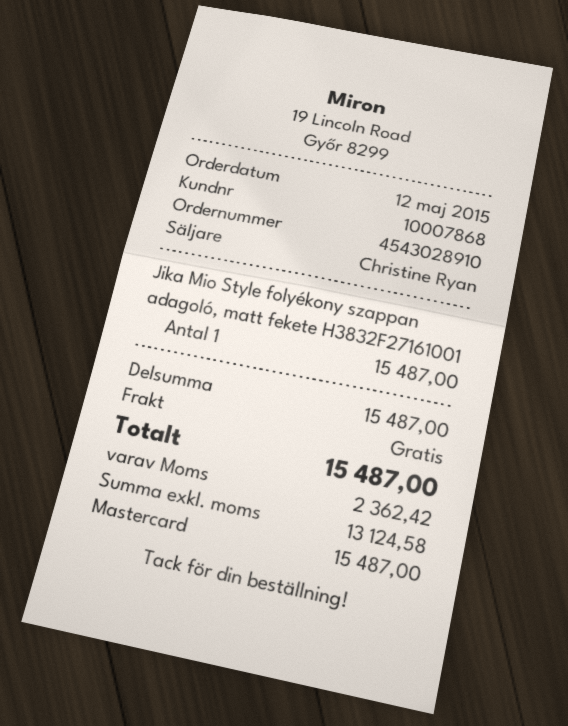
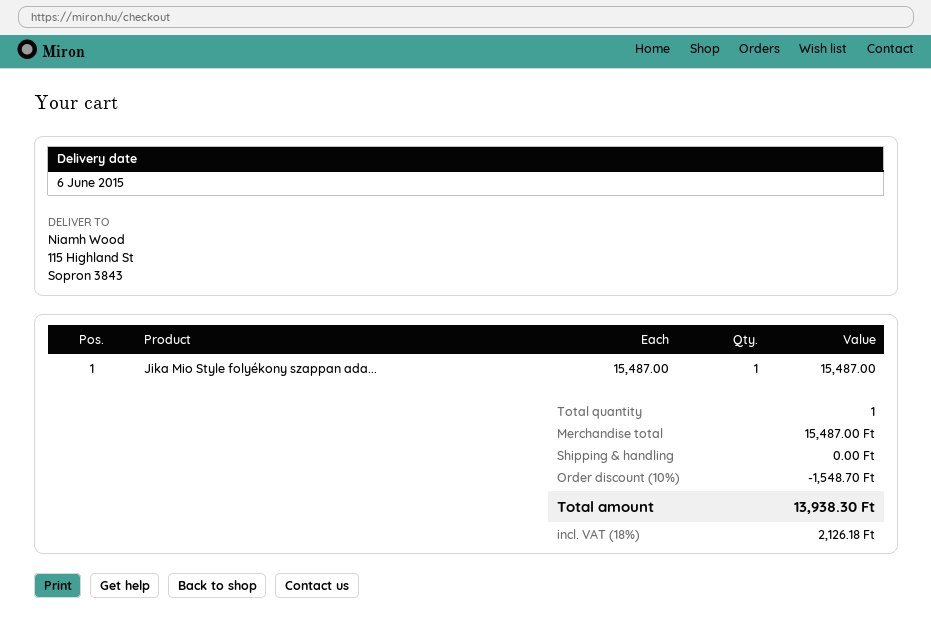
discount: none -> 10% = 1548.70
tax: 2362.42 -> 2126.18
total: 15487.00 -> 13938.30

